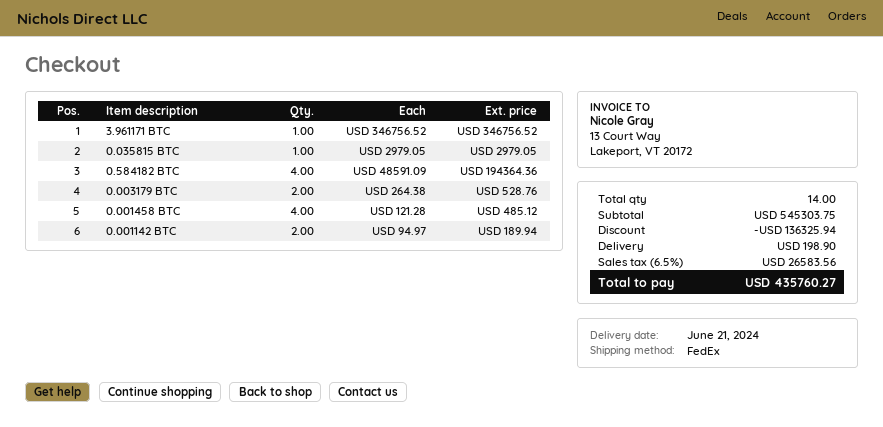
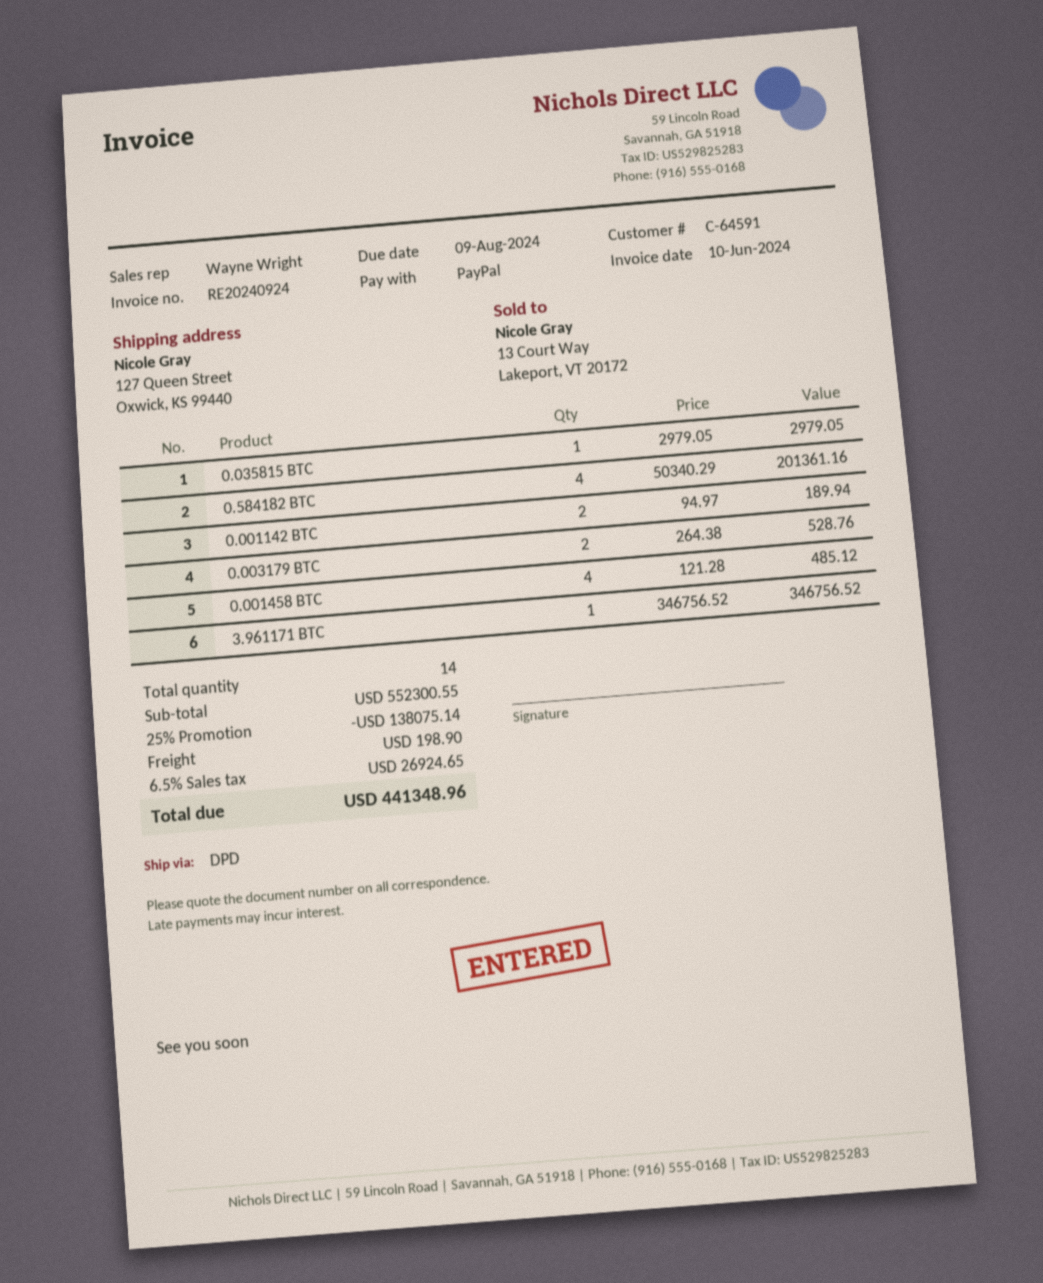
shipping method: FedEx -> DPD
0.584182 BTC: 4 x 48591.09 = 194364.36 -> 4 x 50340.29 = 201361.16
subtotal: 545303.75 -> 552300.55
discount: 136325.94 -> 138075.14
tax: 6.5% = 26583.56 -> 6.5% = 26924.65
total: 435760.27 -> 441348.96

